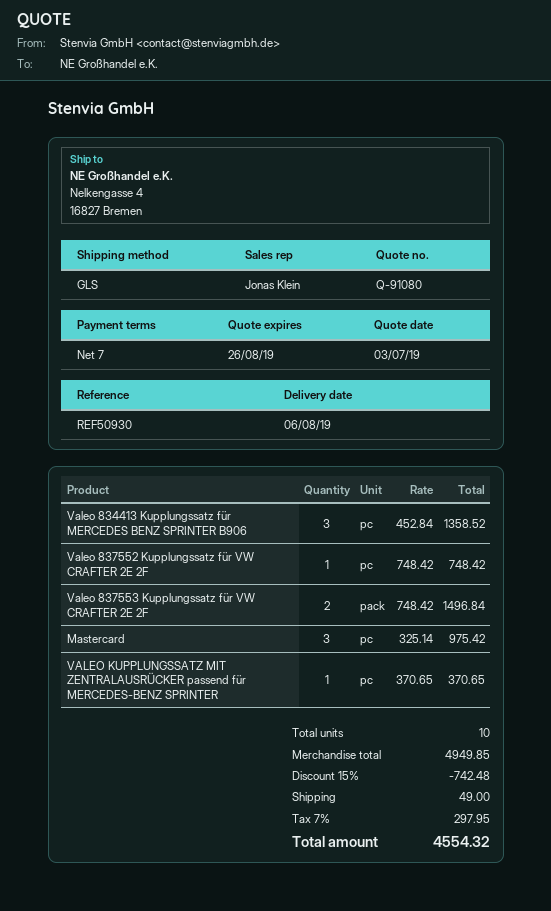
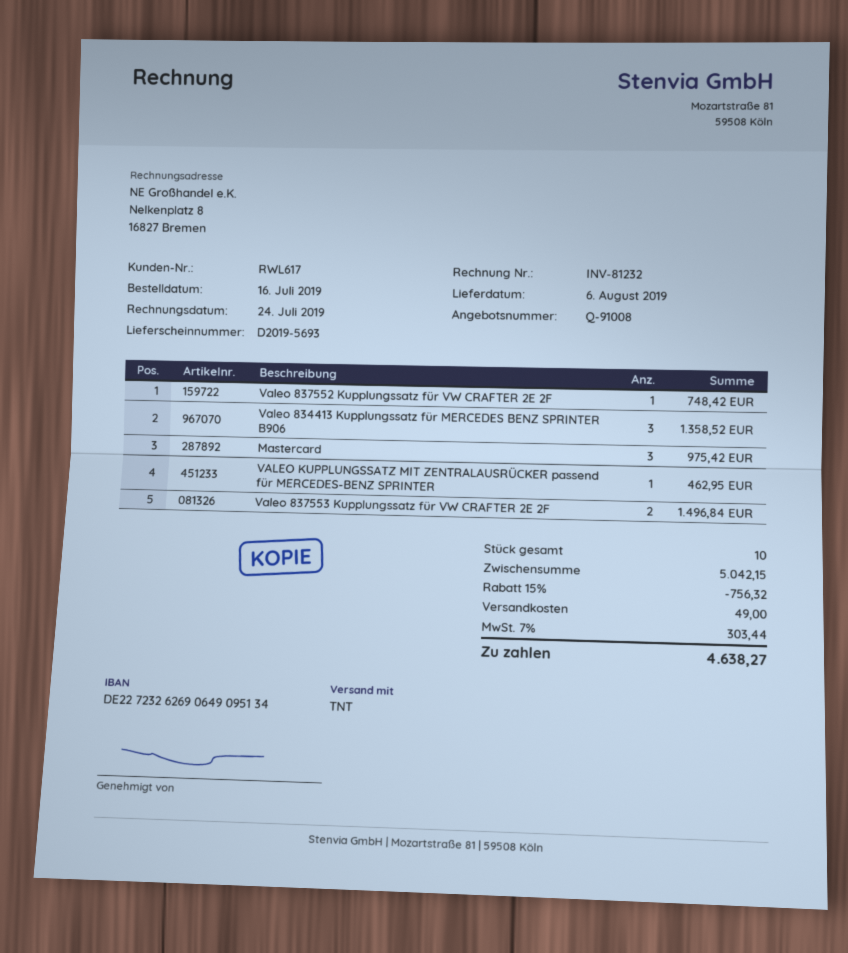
quote number: Q-91080 -> Q-91008
shipping method: GLS -> TNT
VALEO KUPPLUNGSSATZ MIT ZENTRALAUSRÜCKER passend für MERCEDES-BENZ SPRINTER: 1 for 370.65 -> 1 for 462.95
subtotal: 4949.85 -> 5042.15
discount: 15% = 742.48 -> 15% = 756.32
tax: 7% = 297.95 -> 7% = 303.44
total: 4554.32 -> 4638.27

